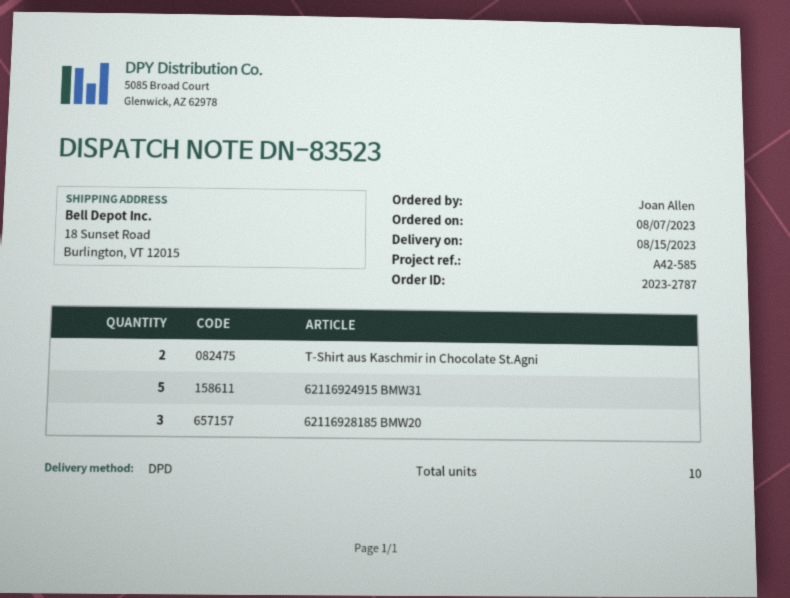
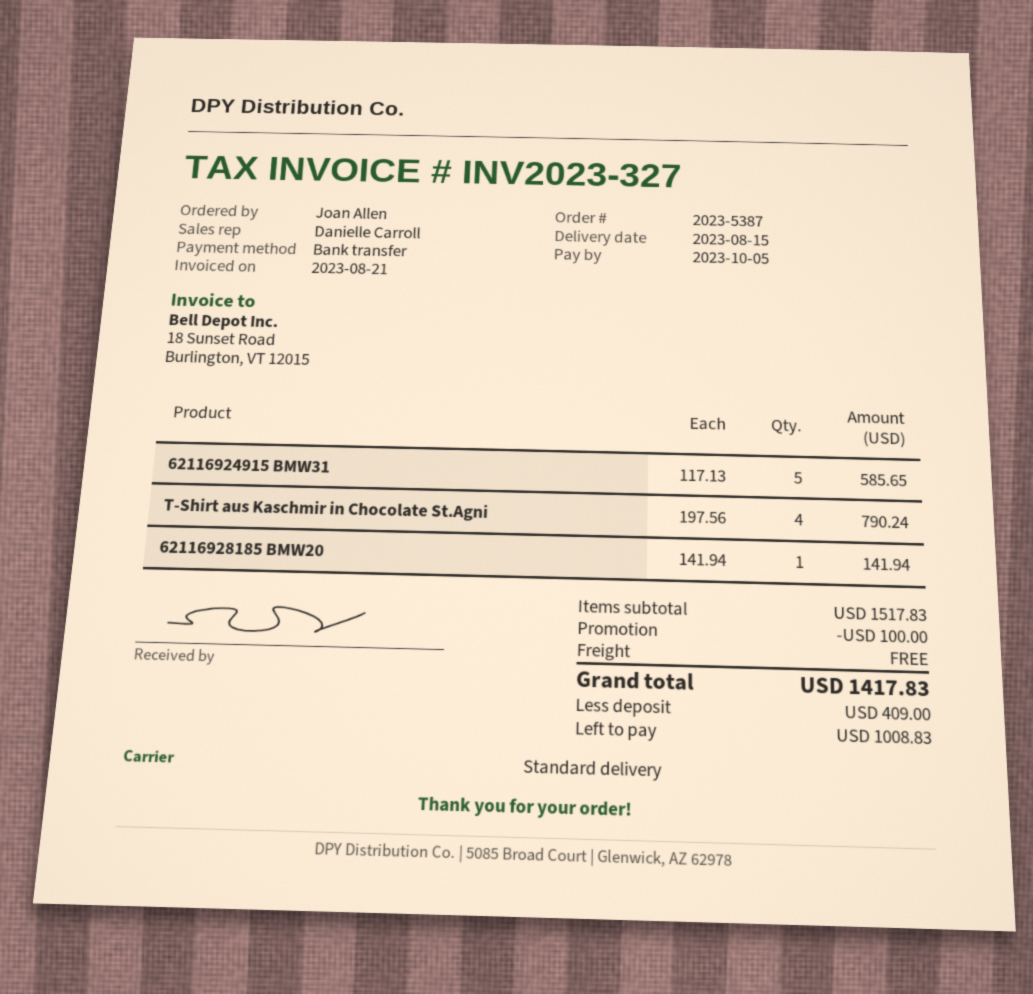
order number: 2023-2787 -> 2023-5387
shipping method: DPD -> standard
T-Shirt aus Kaschmir in Chocolate St.Agni: 2 -> 4
62116928185 BMW20: 3 -> 1

